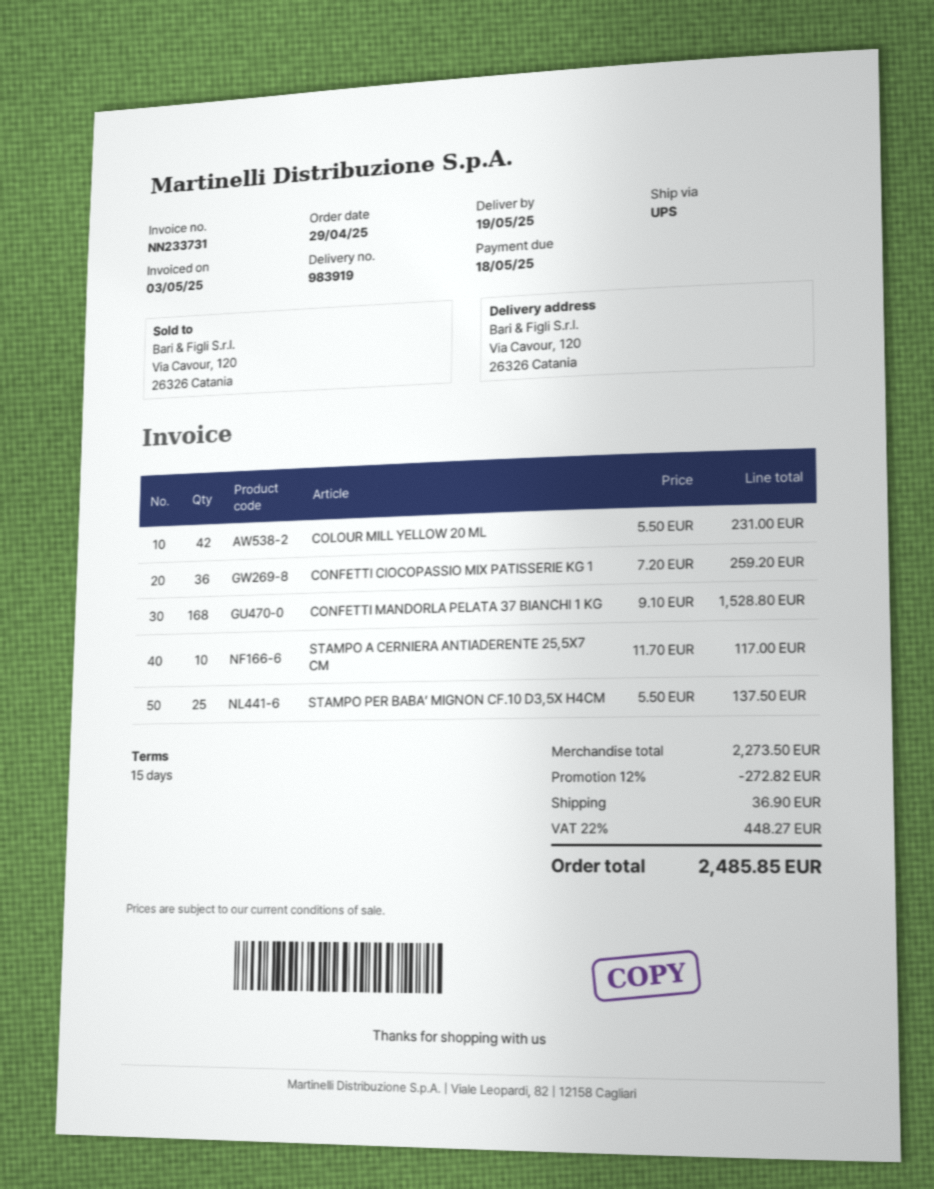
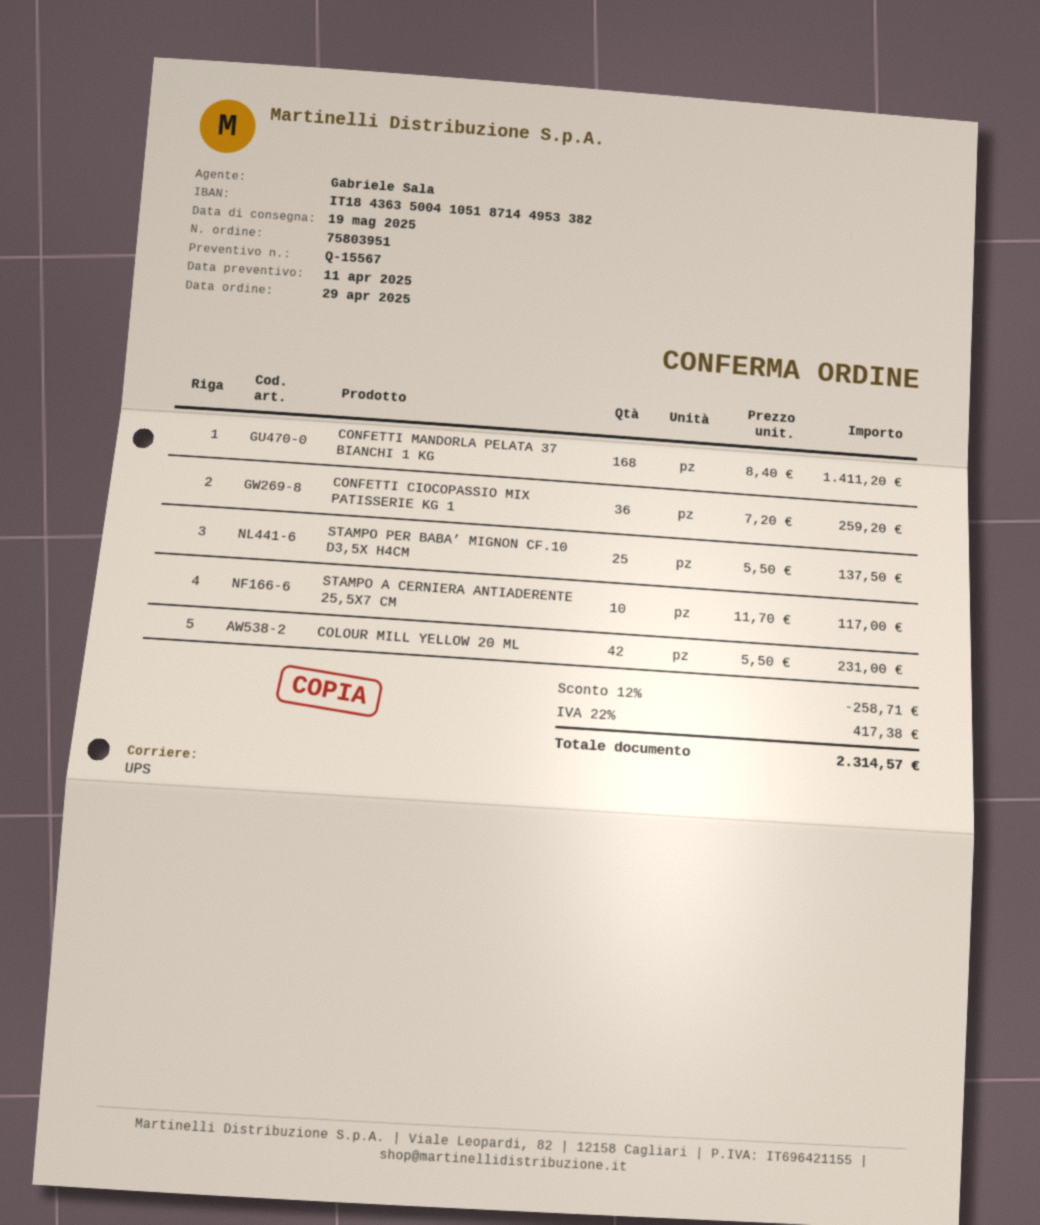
CONFETTI MANDORLA PELATA 37 BIANCHI 1 KG: 168 x 9.10 = 1528.80 -> 168 x 8.40 = 1411.20
discount: 12% = 272.82 -> 12% = 258.71
shipping: 36.90 -> none
tax: 22% = 448.27 -> 22% = 417.38
total: 2485.85 -> 2314.57

